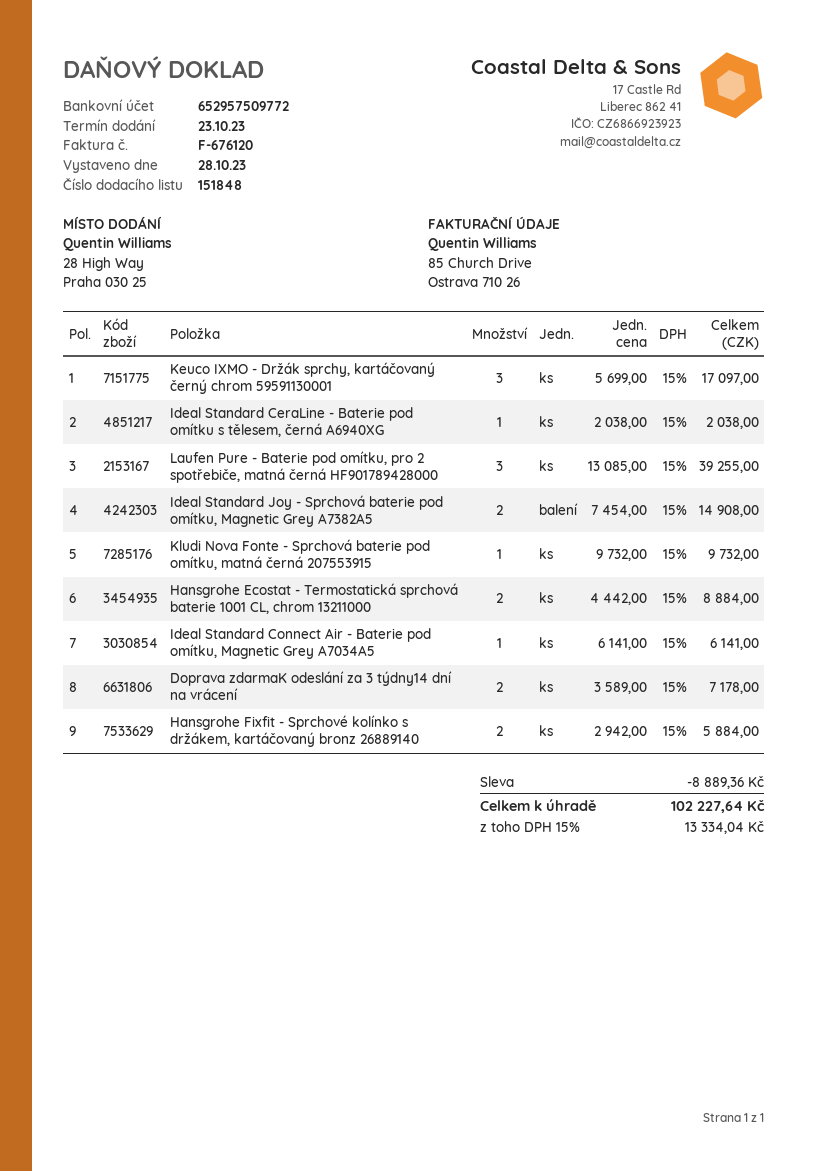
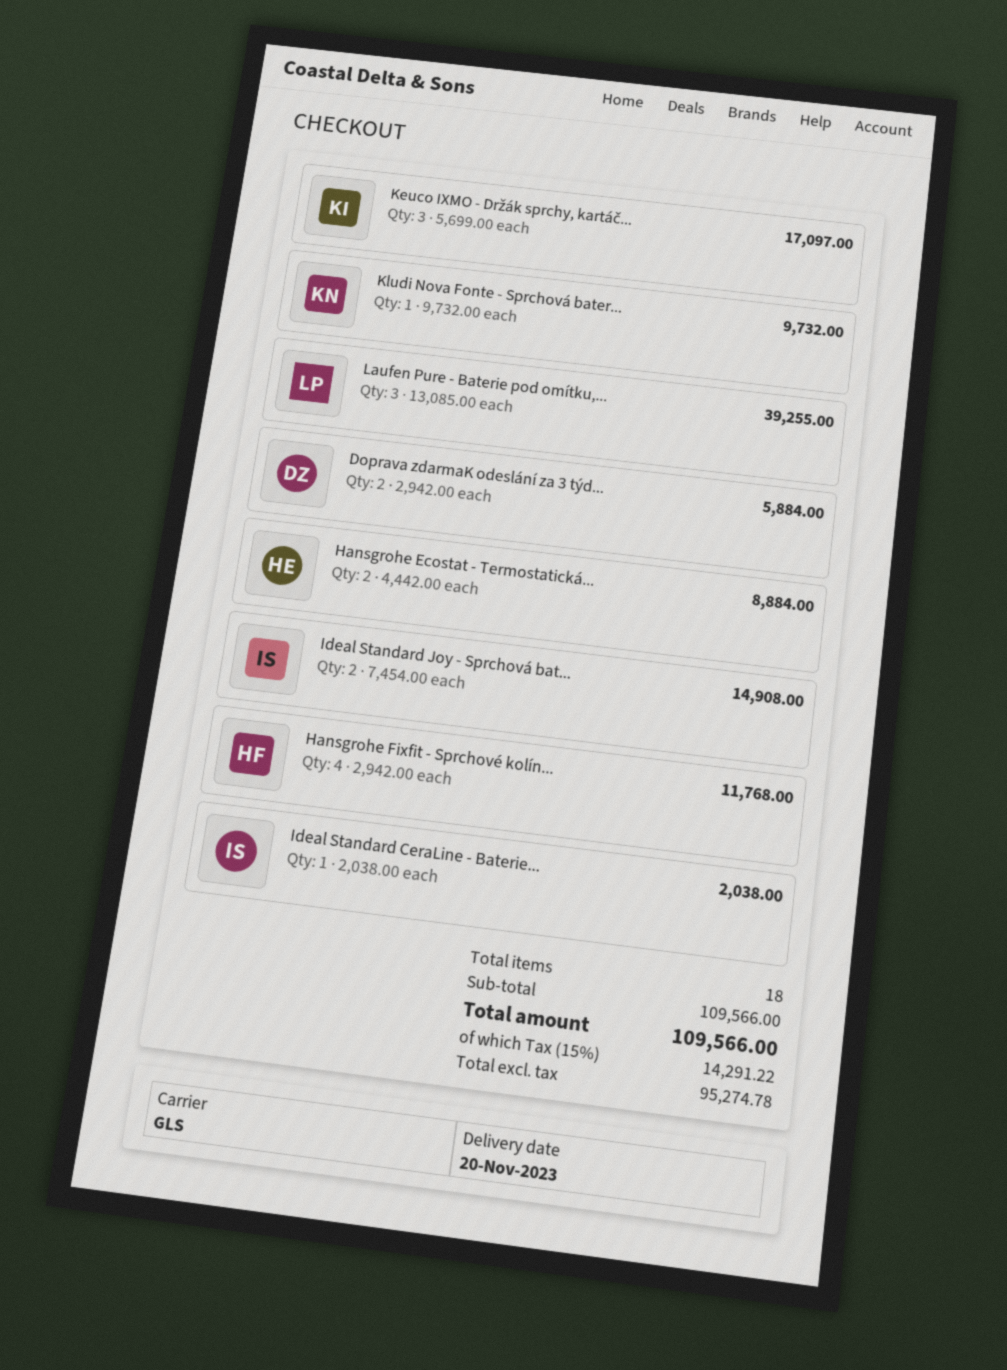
delivery date: 2023-10-23 -> 2023-11-20
Ideal Standard Connect Air - Baterie pod omítku, Magnetic Grey A7034A5: 1 x 6141.00 = 6141.00 -> none
Doprava zdarmaK odeslání za 3 týdny14 dní na vrácení: 2 x 3589.00 = 7178.00 -> 2 x 2942.00 = 5884.00
Hansgrohe Fixfit - Sprchové kolínko s držákem, kartáčovaný bronz 26889140: 2 x 2942.00 = 5884.00 -> 4 x 2942.00 = 11768.00
discount: 8889.36 -> none
tax: 15% = 13334.04 -> 15% = 14291.22
total: 102227.64 -> 109566.00

